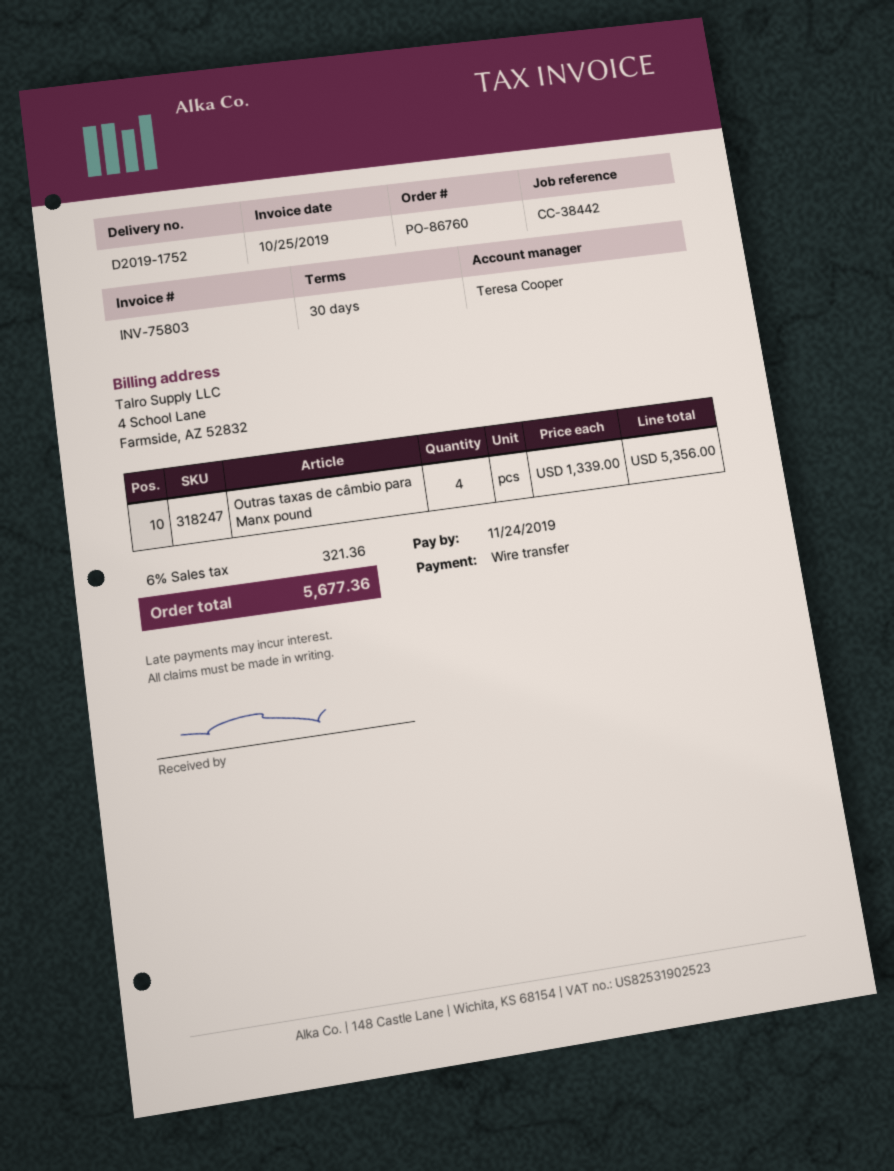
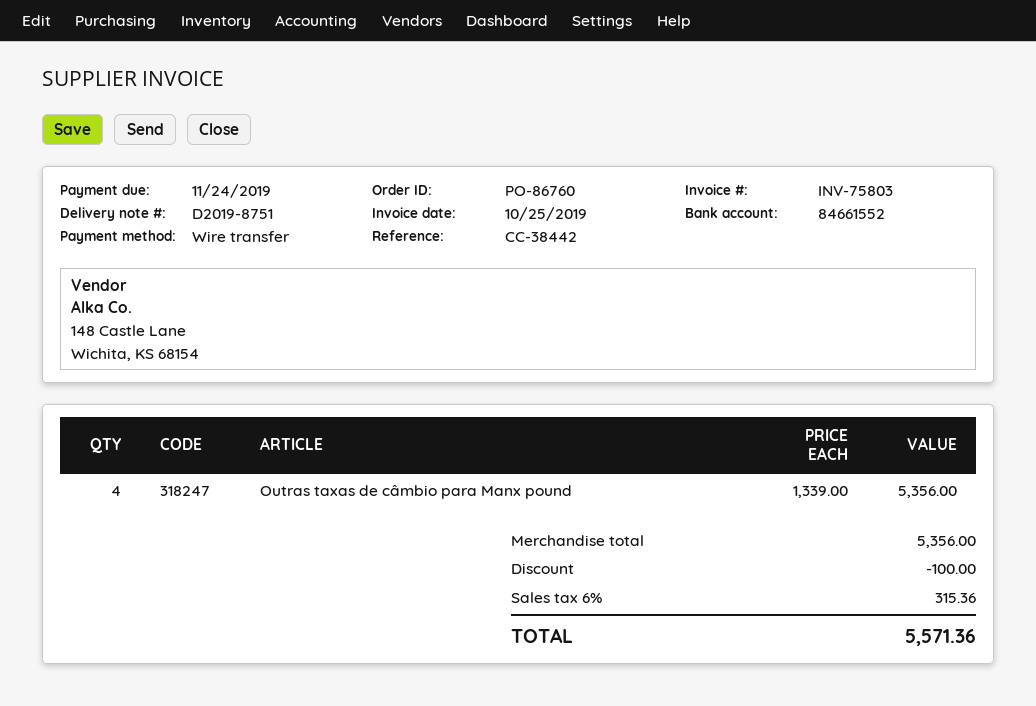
delivery note number: D2019-1752 -> D2019-8751
discount: none -> 100.00
tax: 6% = 321.36 -> 6% = 315.36
total: 5677.36 -> 5571.36

